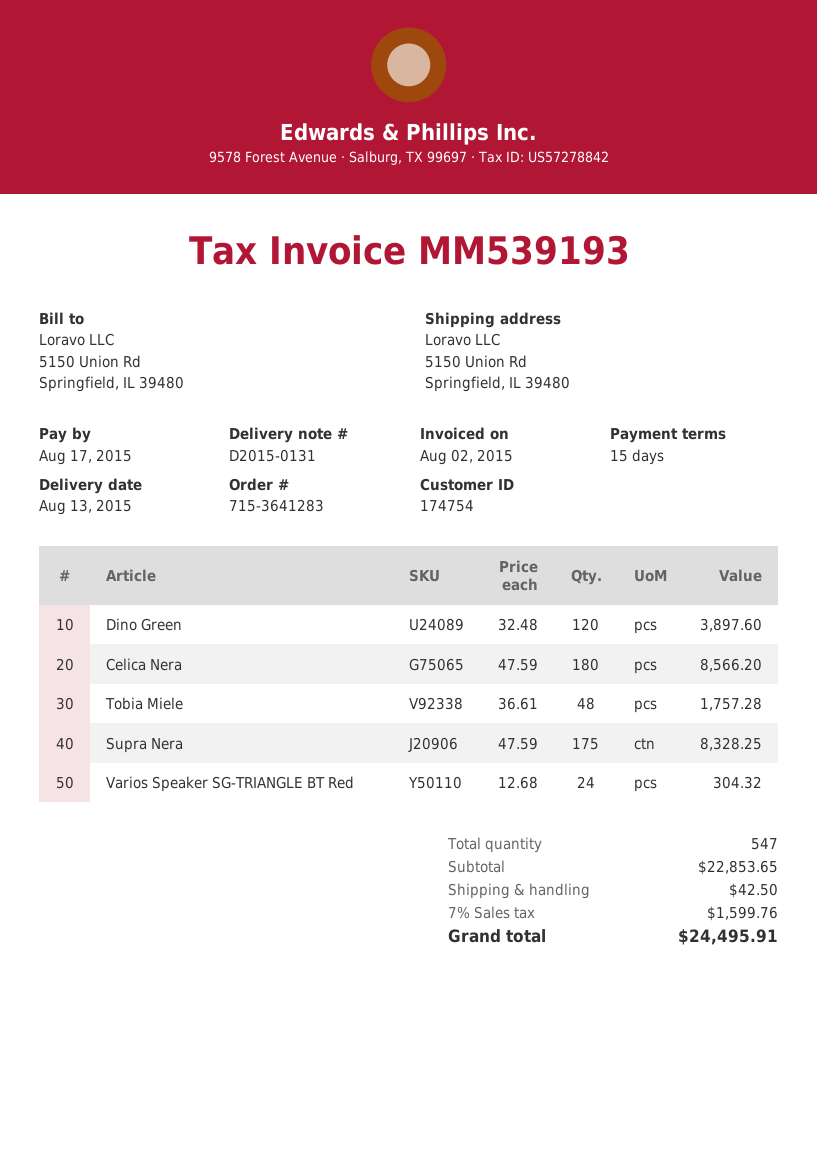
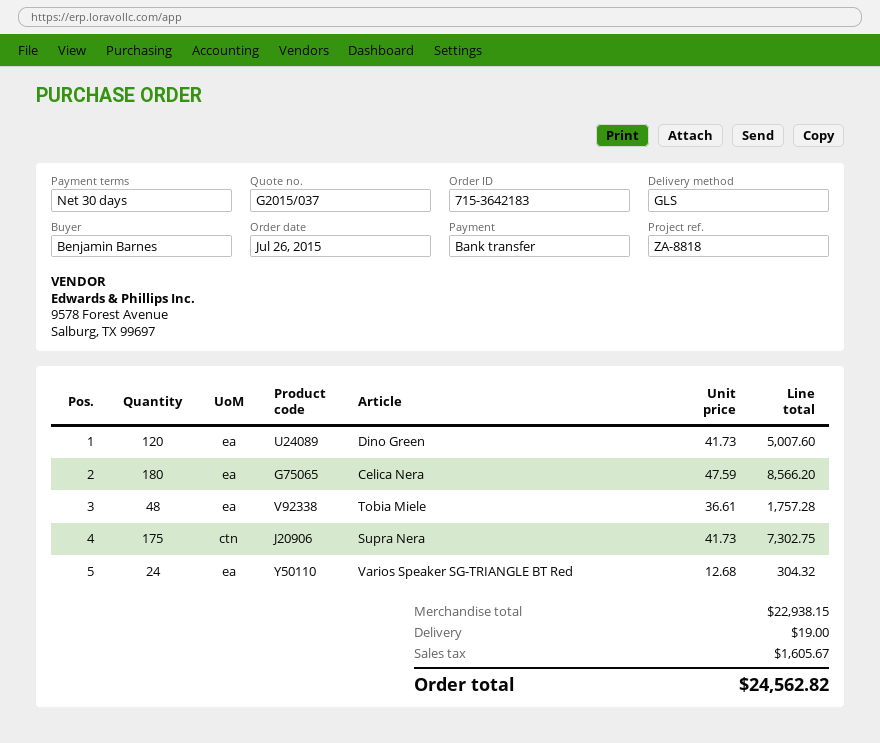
order number: 715-3641283 -> 715-3642183
payment terms: 15 days -> 30 days
Dino Green: 120 x 32.48 = 3897.60 -> 120 x 41.73 = 5007.60
Supra Nera: 175 x 47.59 = 8328.25 -> 175 x 41.73 = 7302.75
subtotal: 22853.65 -> 22938.15
shipping: 42.50 -> 19.00
tax: 1599.76 -> 1605.67
total: 24495.91 -> 24562.82

